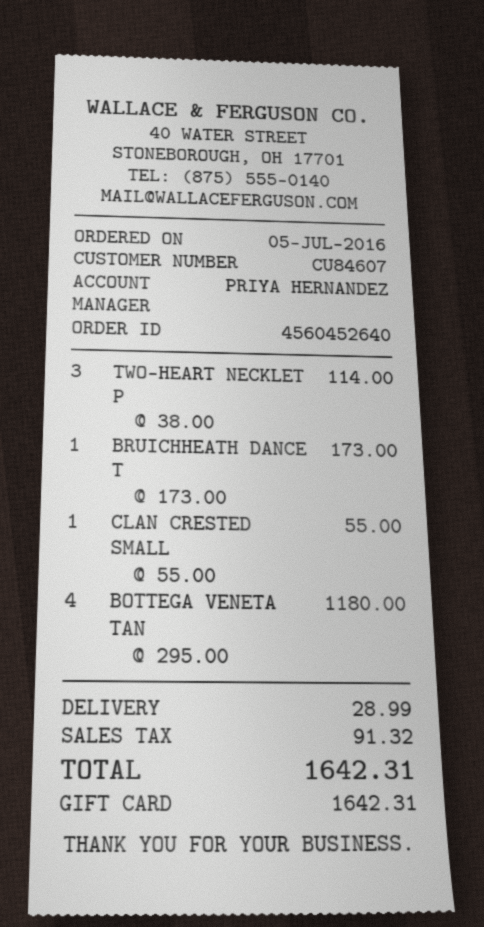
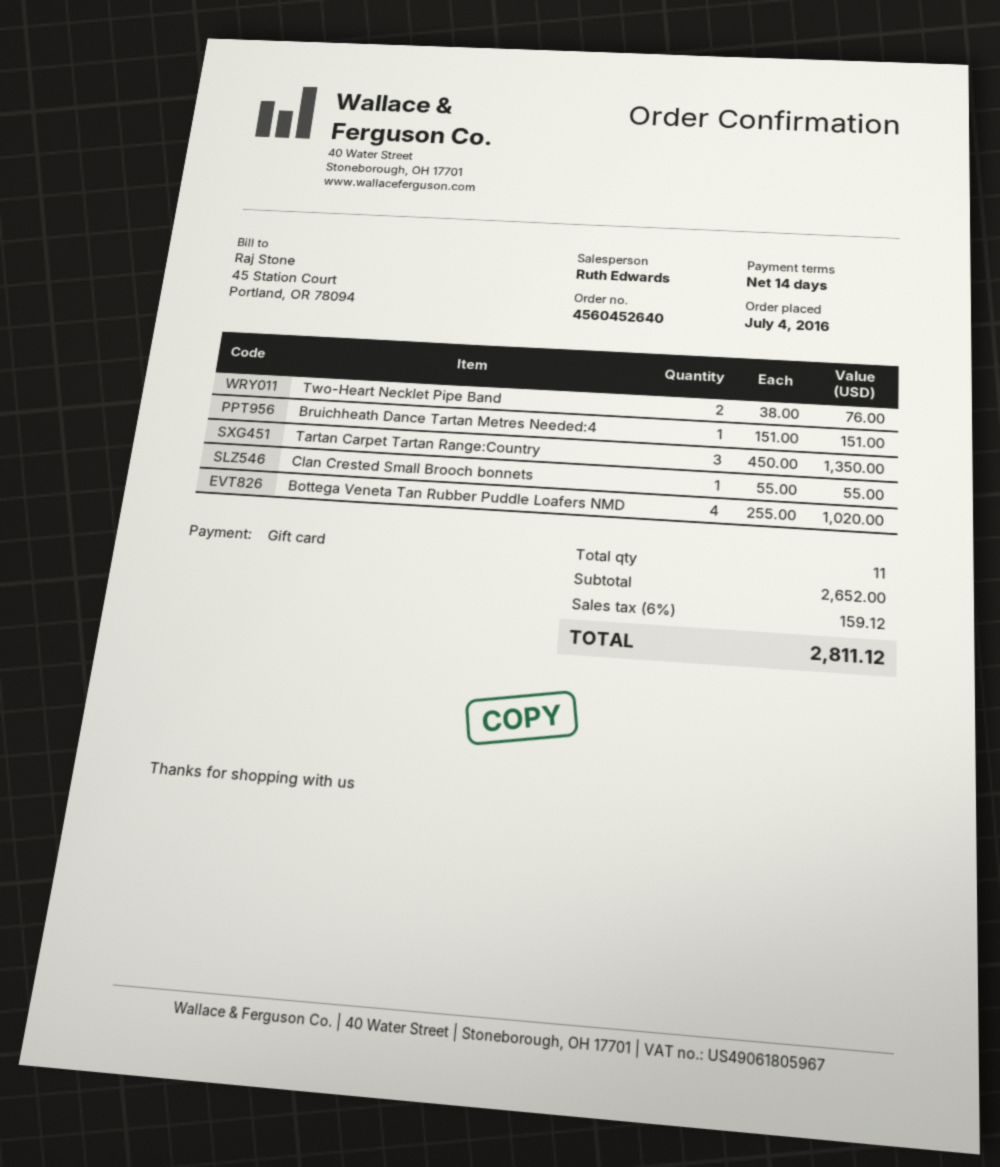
order date: 2016-07-05 -> 2016-07-04
sales rep: PRIYA HERNANDEZ -> Ruth Edwards
TWO-HEART NECKLET P: 3 x 38.00 = 114.00 -> 2 x 38.00 = 76.00
BRUICHHEATH DANCE T: 1 x 173.00 = 173.00 -> 1 x 151.00 = 151.00
BOTTEGA VENETA TAN: 4 x 295.00 = 1180.00 -> 4 x 255.00 = 1020.00
Tartan Carpet Tartan Range:Country: none -> 3 x 450.00 = 1350.00
shipping: 28.99 -> none
tax: 91.32 -> 159.12
total: 1642.31 -> 2811.12

